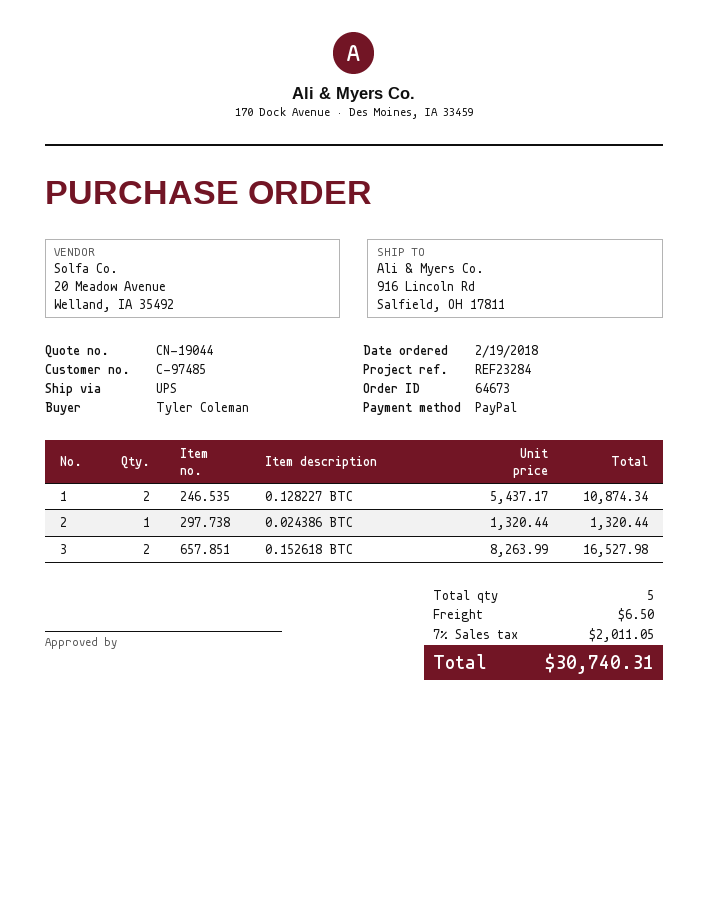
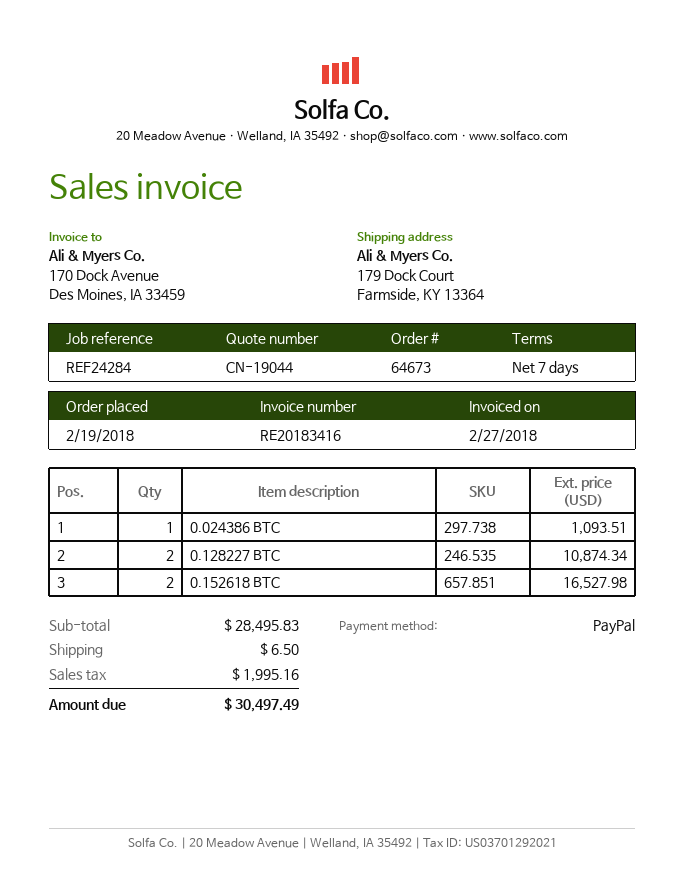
reference: REF23284 -> REF24284
ship to: 916 Lincoln Rd, Salfield, OH 17811 -> 179 Dock Court, Farmside, KY 13364
0.024386 BTC: 1 for 1320.44 -> 1 for 1093.51
tax: 2011.05 -> 1995.16
total: 30740.31 -> 30497.49

